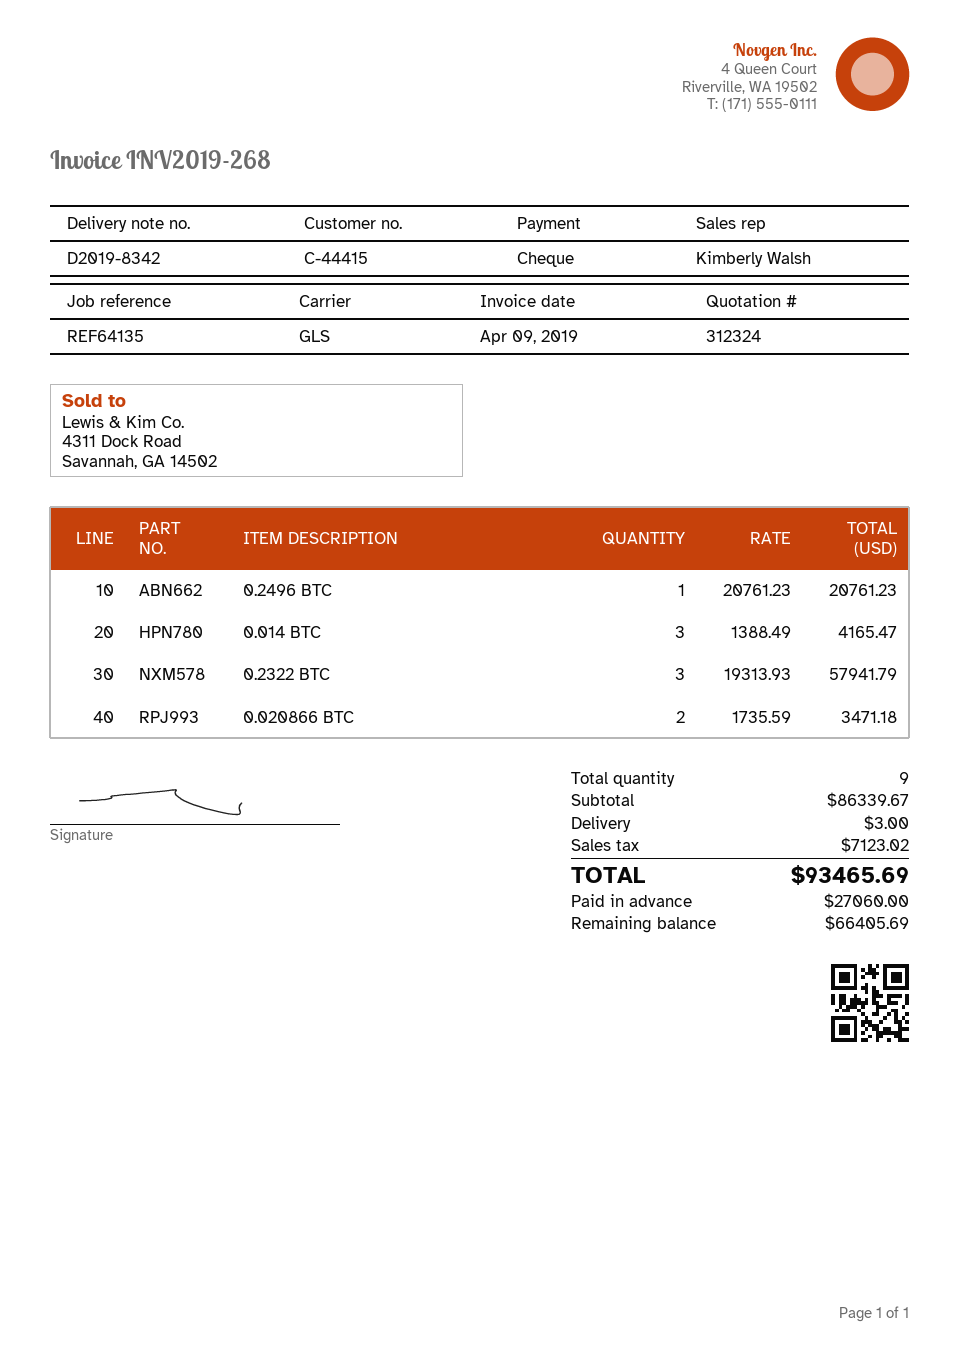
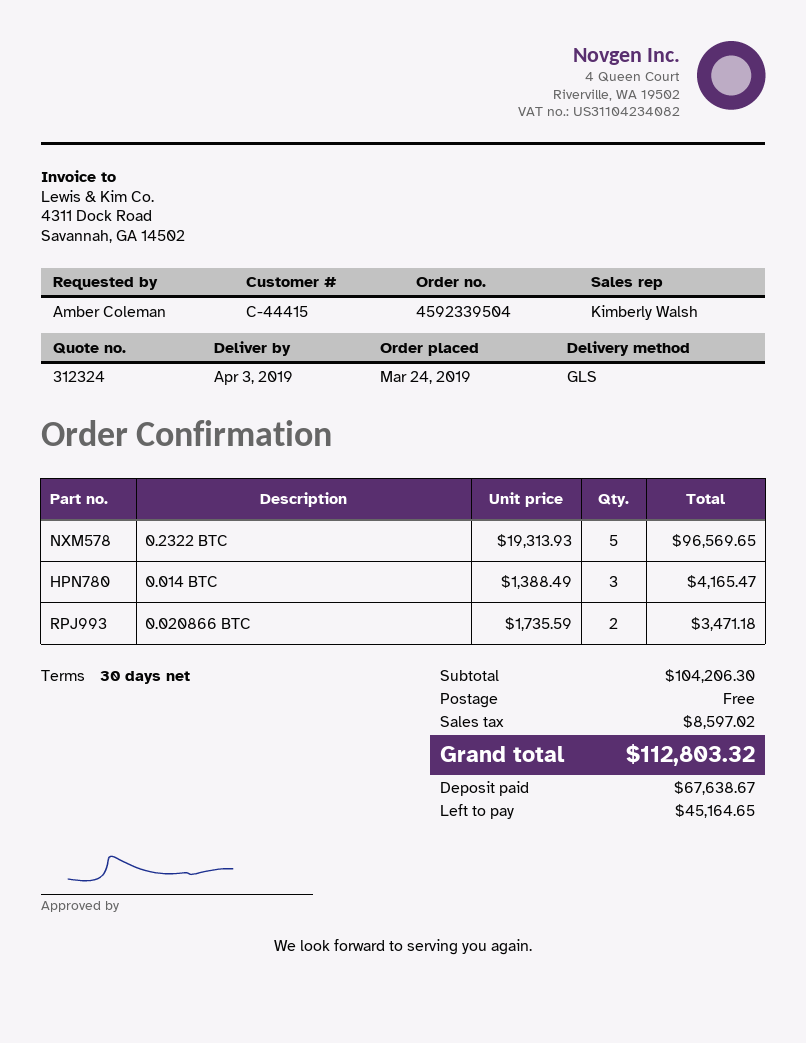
0.2496 BTC: 1 x 20761.23 = 20761.23 -> none
0.2322 BTC: 3 x 19313.93 = 57941.79 -> 5 x 19313.93 = 96569.65
subtotal: 86339.67 -> 104206.30
shipping: 3.00 -> 0.00
tax: 7123.02 -> 8597.02
total: 93465.69 -> 112803.32
deposit: 27060.00 -> 67638.67
balance: 66405.69 -> 45164.65

